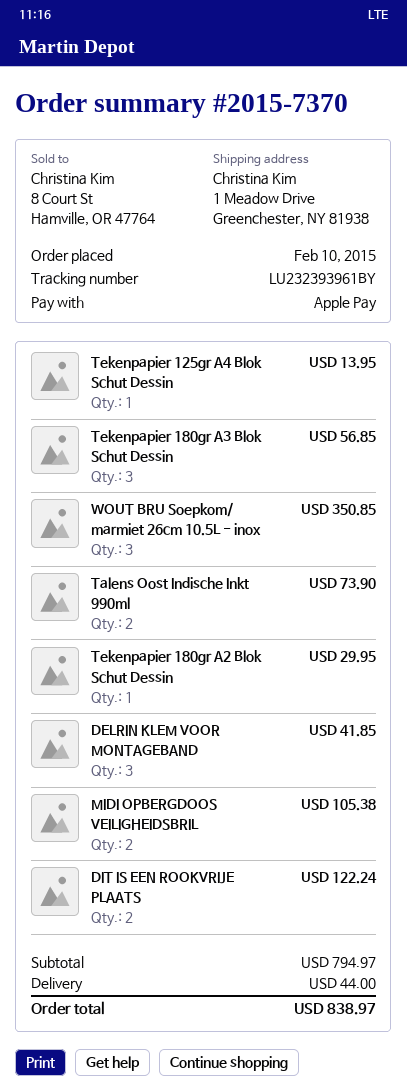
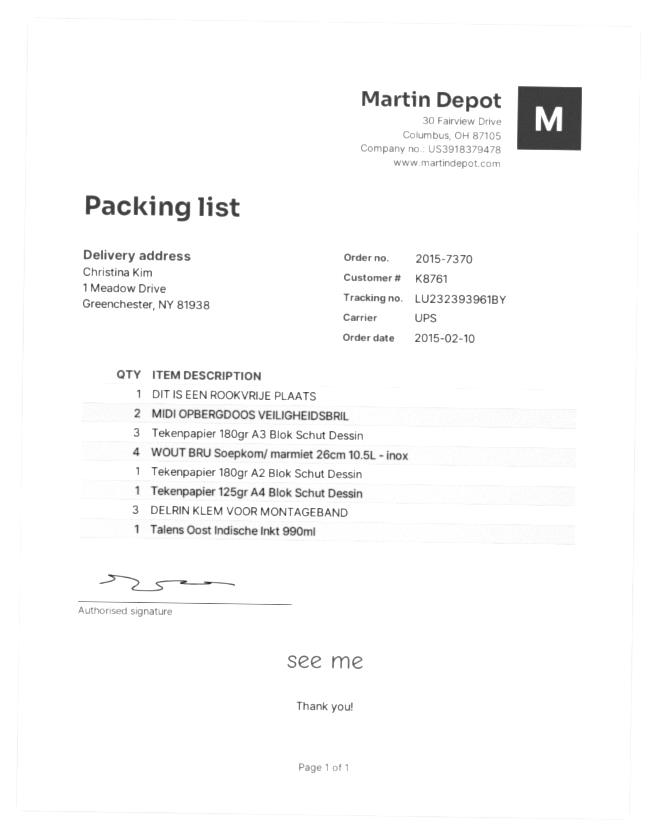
WOUT BRU Soepkom/ marmiet 26cm 10.5L - inox: 3 -> 4
Talens Oost Indische Inkt 990ml: 2 -> 1
DIT IS EEN ROOKVRIJE PLAATS: 2 -> 1

